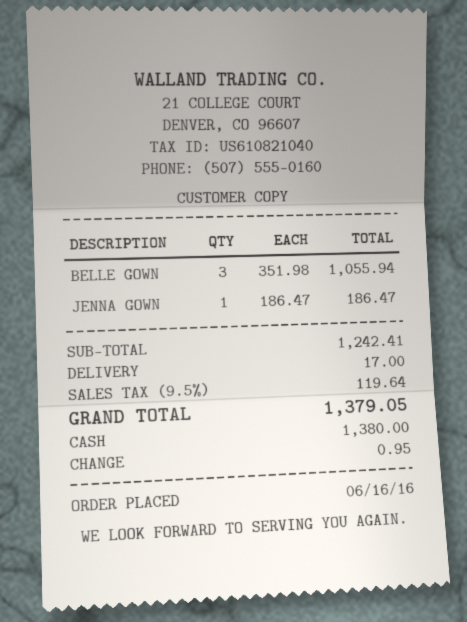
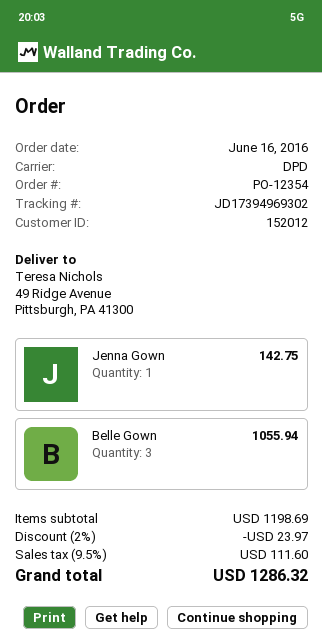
JENNA GOWN: 1 for 186.47 -> 1 for 142.75
subtotal: 1242.41 -> 1198.69
discount: none -> 2% = 23.97
shipping: 17.00 -> none
tax: 9.5% = 119.64 -> 9.5% = 111.60
total: 1379.05 -> 1286.32

